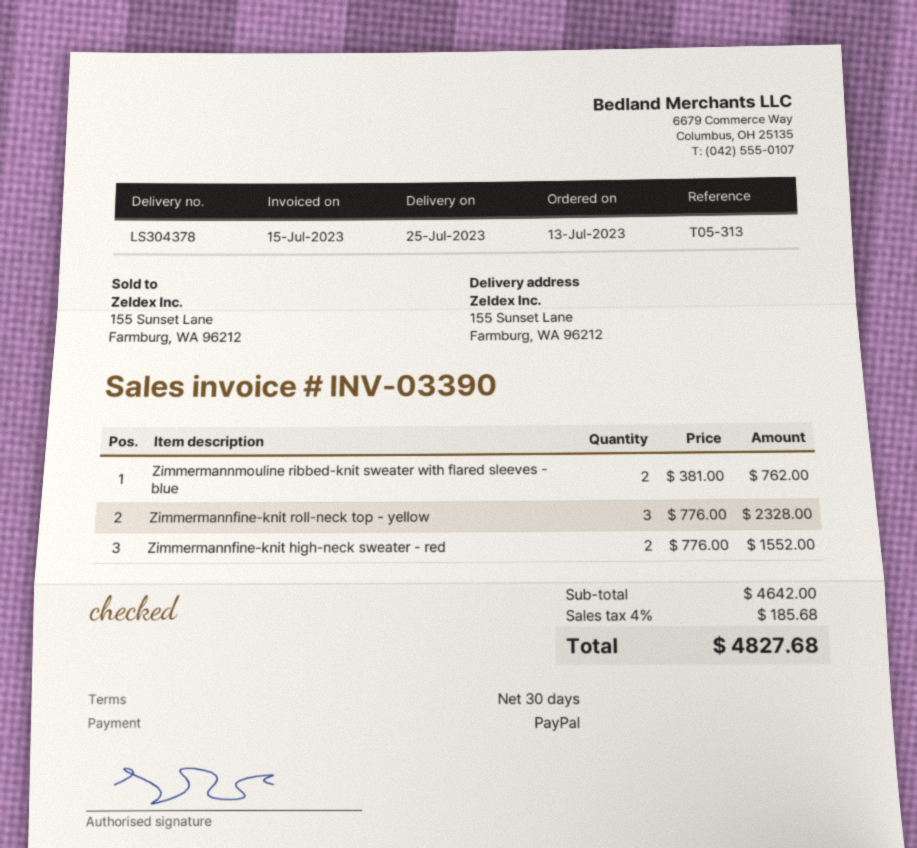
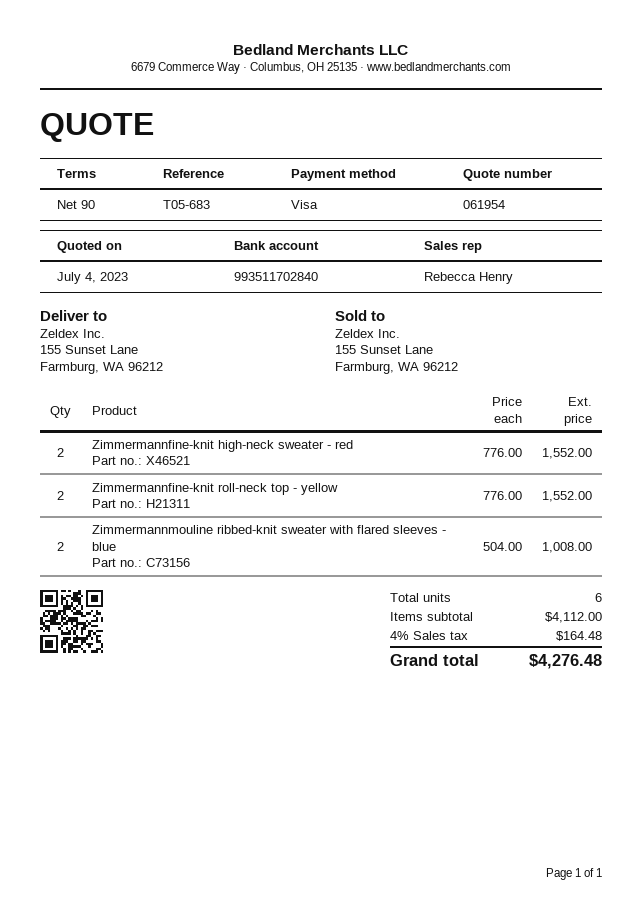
payment terms: 30 days -> 90 days
reference: T05-313 -> T05-683
payment method: PayPal -> Visa
Zimmermannmouline ribbed-knit sweater with flared sleeves - blue: 2 x 381.00 = 762.00 -> 2 x 504.00 = 1008.00
Zimmermannfine-knit roll-neck top - yellow: 3 x 776.00 = 2328.00 -> 2 x 776.00 = 1552.00
subtotal: 4642.00 -> 4112.00
tax: 4% = 185.68 -> 4% = 164.48
total: 4827.68 -> 4276.48

